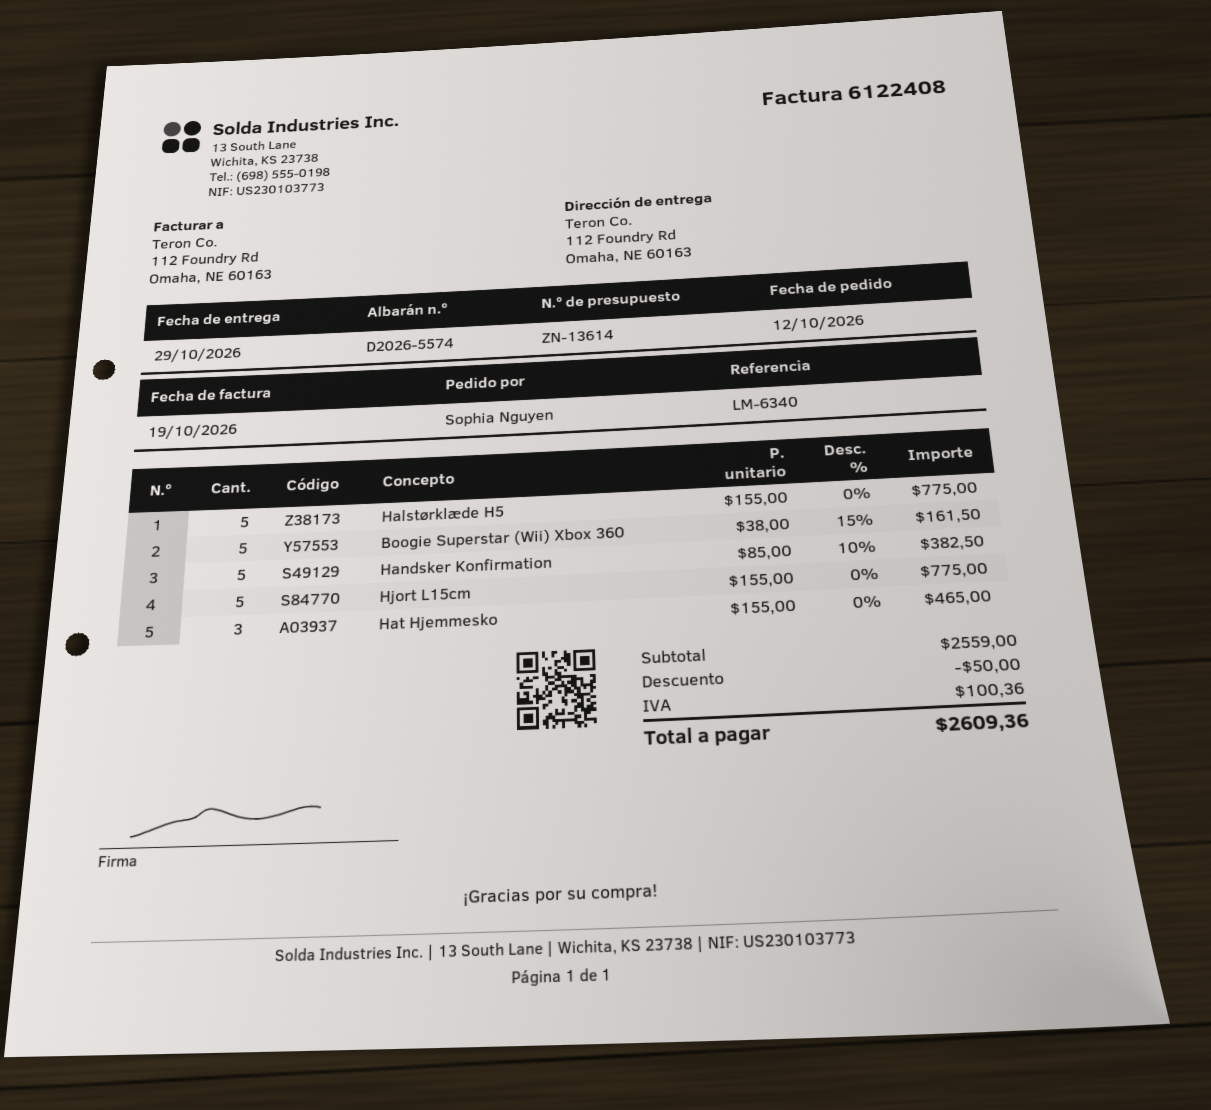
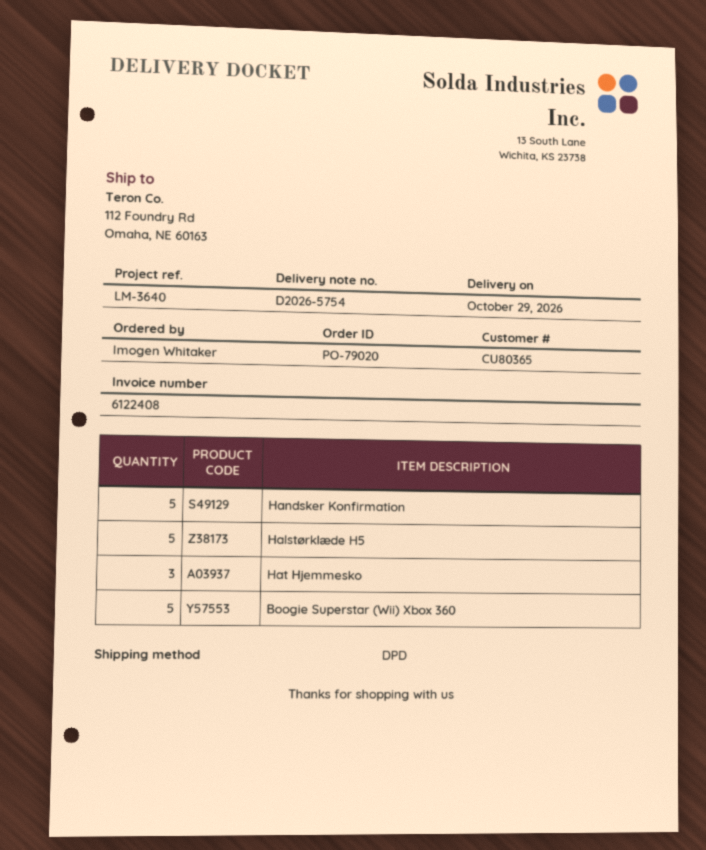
delivery note number: D2026-5574 -> D2026-5754
reference: LM-6340 -> LM-3640
ordered by: Sophia Nguyen -> Imogen Whitaker
Hjort L15cm: 5 -> none

